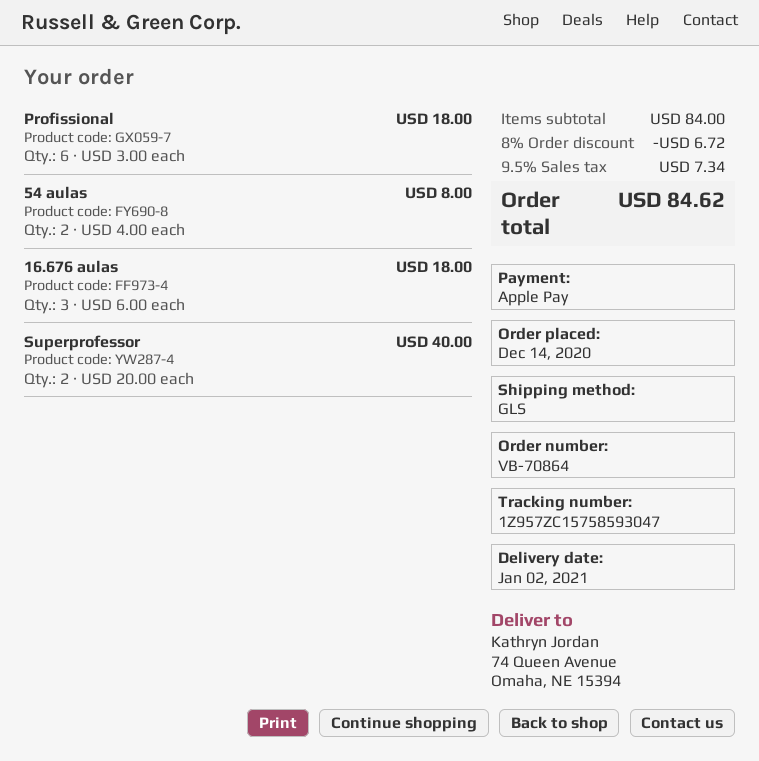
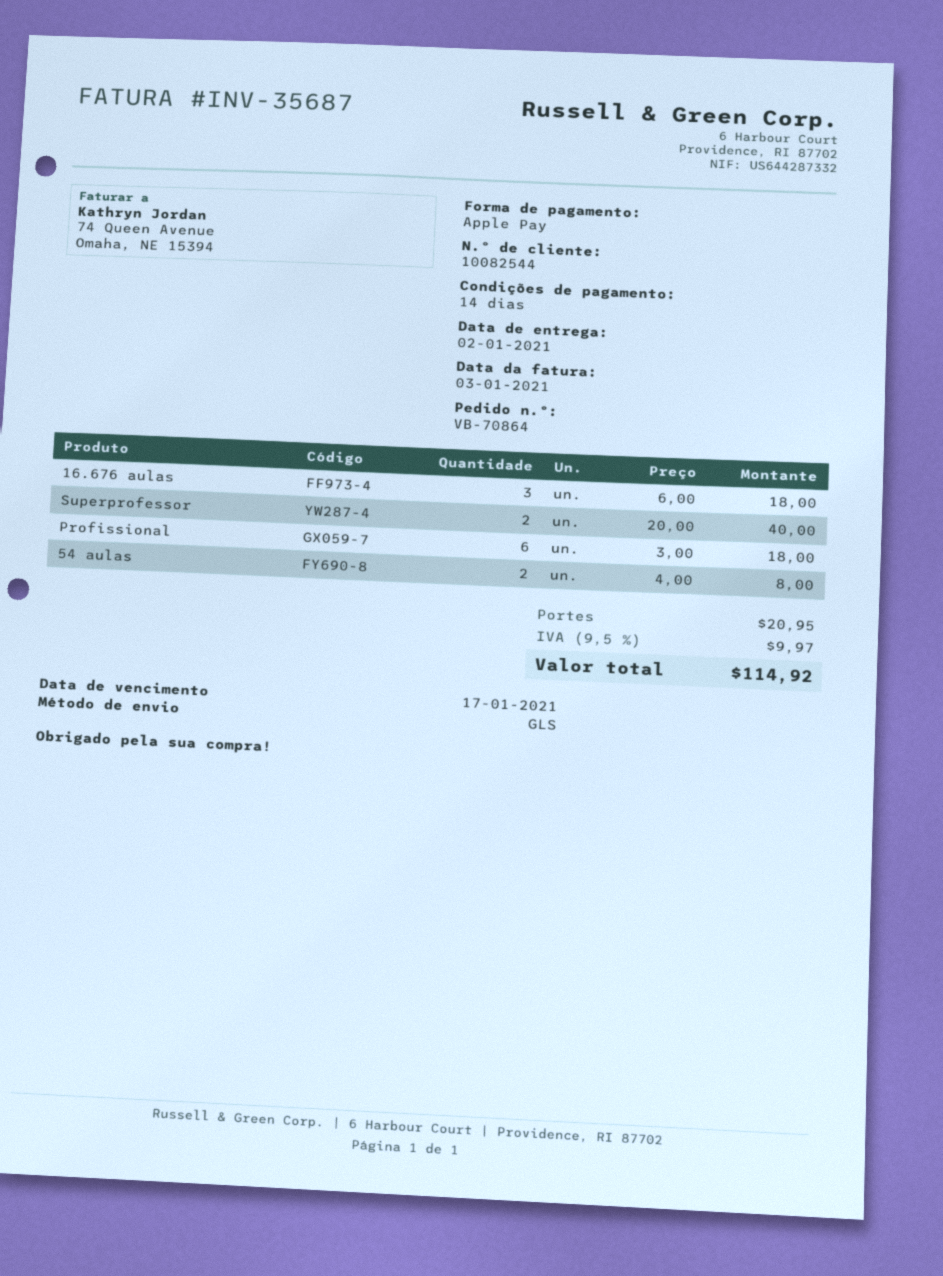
discount: 8% = 6.72 -> none
shipping: none -> 20.95
tax: 9.5% = 7.34 -> 9.5% = 9.97
total: 84.62 -> 114.92

